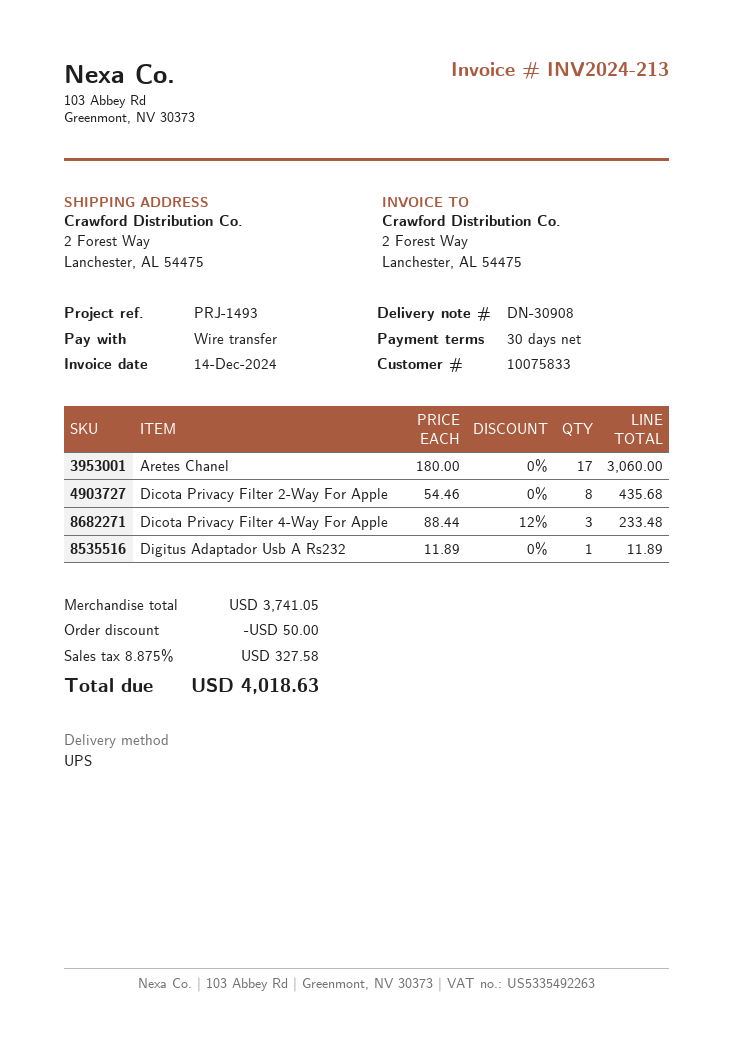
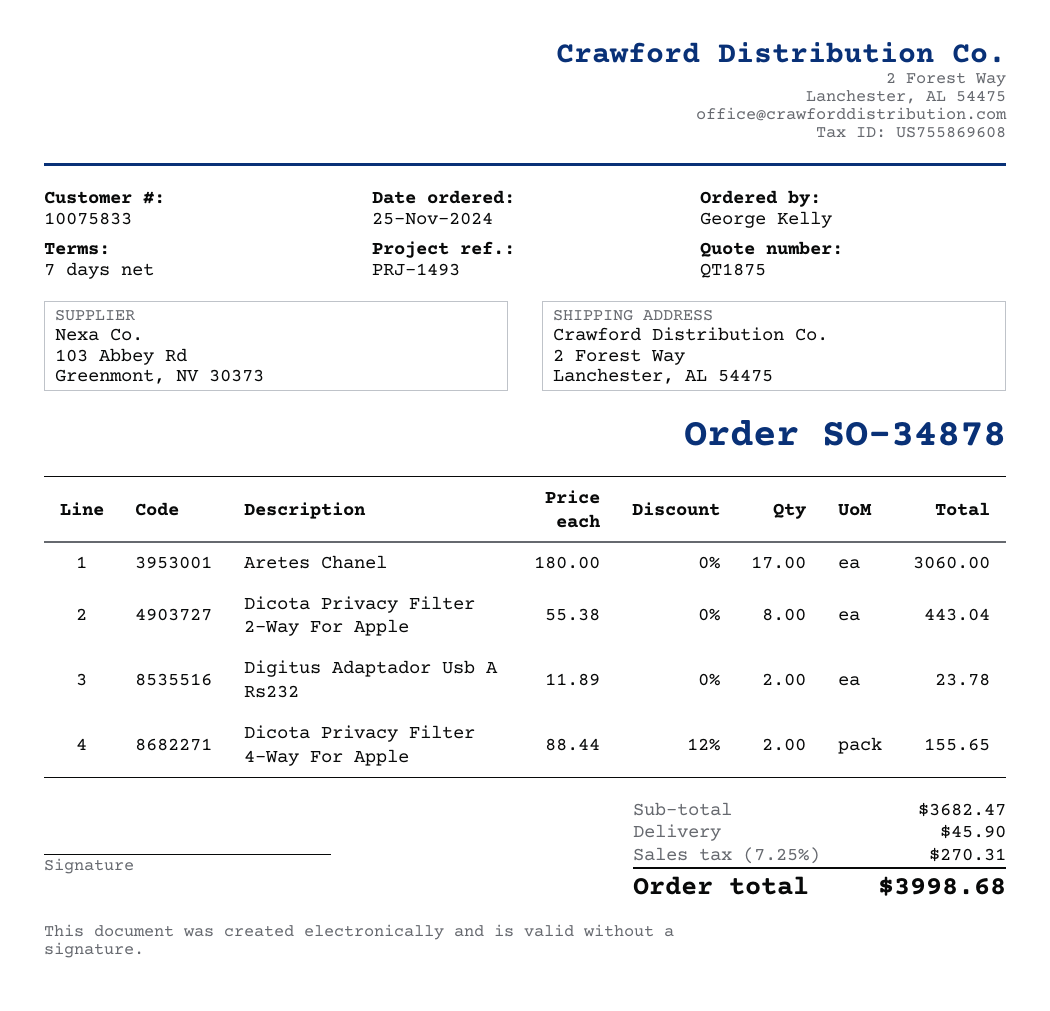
payment terms: 30 days -> 7 days
Dicota Privacy Filter 2-Way For Apple: 8 x 54.46 = 435.68 -> 8 x 55.38 = 443.04
Dicota Privacy Filter 4-Way For Apple: 3 x 88.44 - 12% = 233.48 -> 2 x 88.44 - 12% = 155.65
Digitus Adaptador Usb A Rs232: 1 x 11.89 = 11.89 -> 2 x 11.89 = 23.78
subtotal: 3741.05 -> 3682.47
discount: 50.00 -> none
shipping: none -> 45.90
tax: 8.875% = 327.58 -> 7.25% = 270.31
total: 4018.63 -> 3998.68

